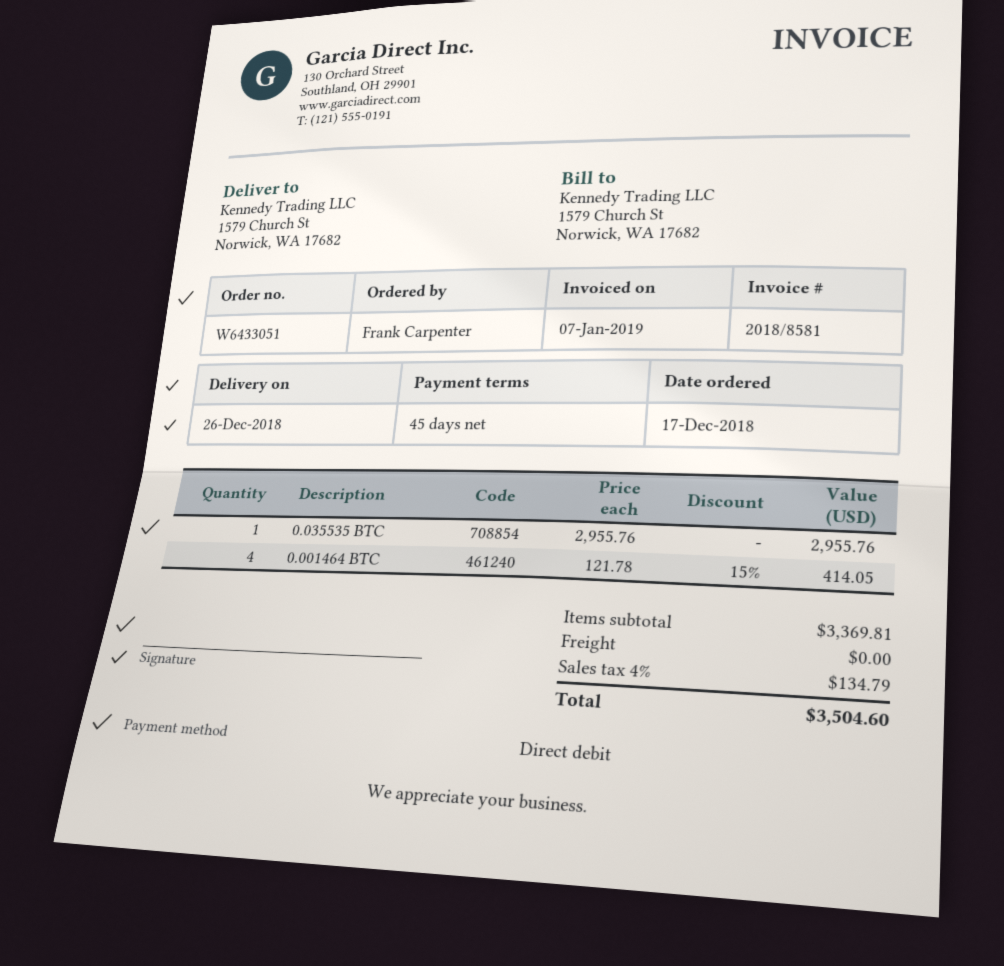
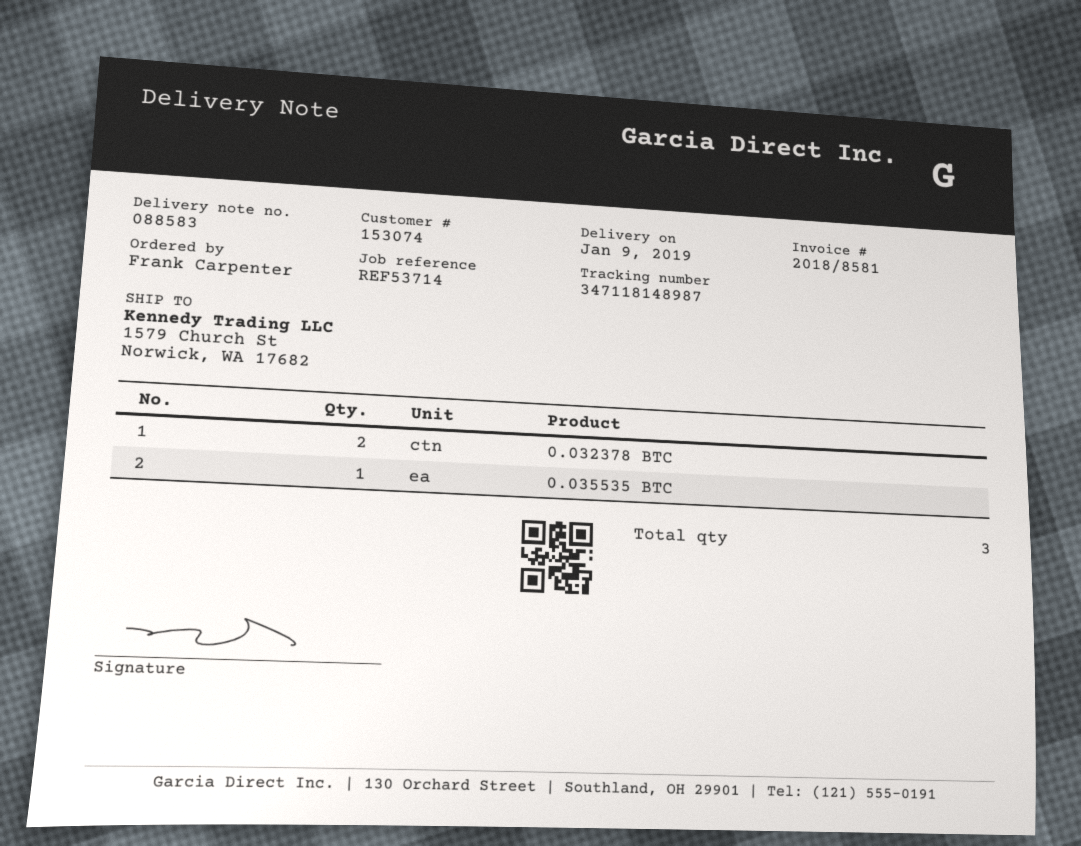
delivery date: 2018-12-26 -> 2019-01-09
0.001464 BTC: 4 -> none
0.032378 BTC: none -> 2

